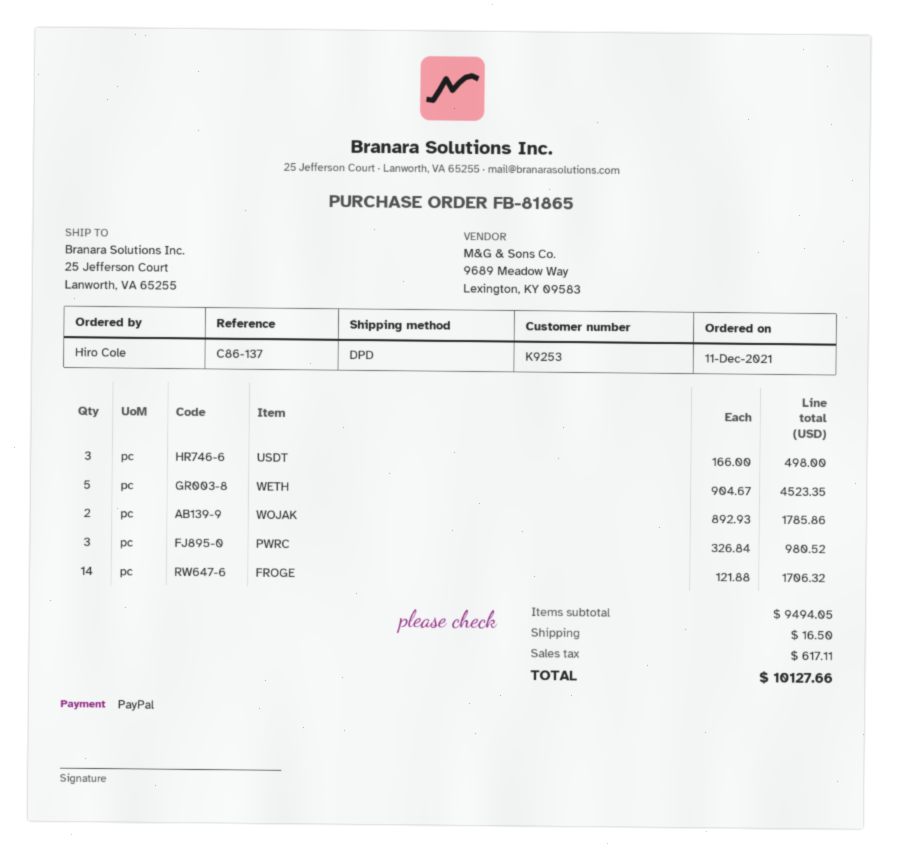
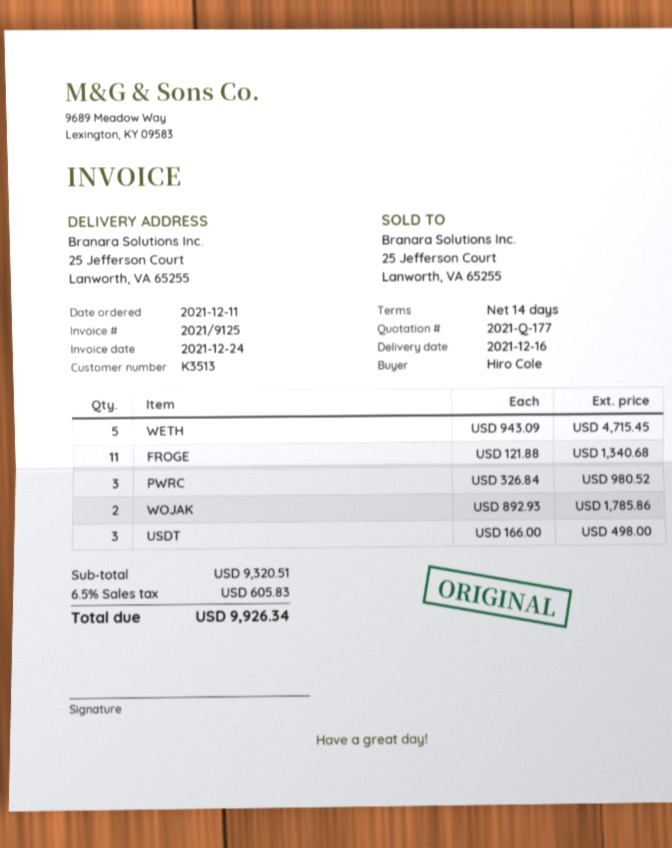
customer number: K9253 -> K3513
WETH: 5 x 904.67 = 4523.35 -> 5 x 943.09 = 4715.45
FROGE: 14 x 121.88 = 1706.32 -> 11 x 121.88 = 1340.68
subtotal: 9494.05 -> 9320.51
shipping: 16.50 -> none
tax: 617.11 -> 605.83
total: 10127.66 -> 9926.34

